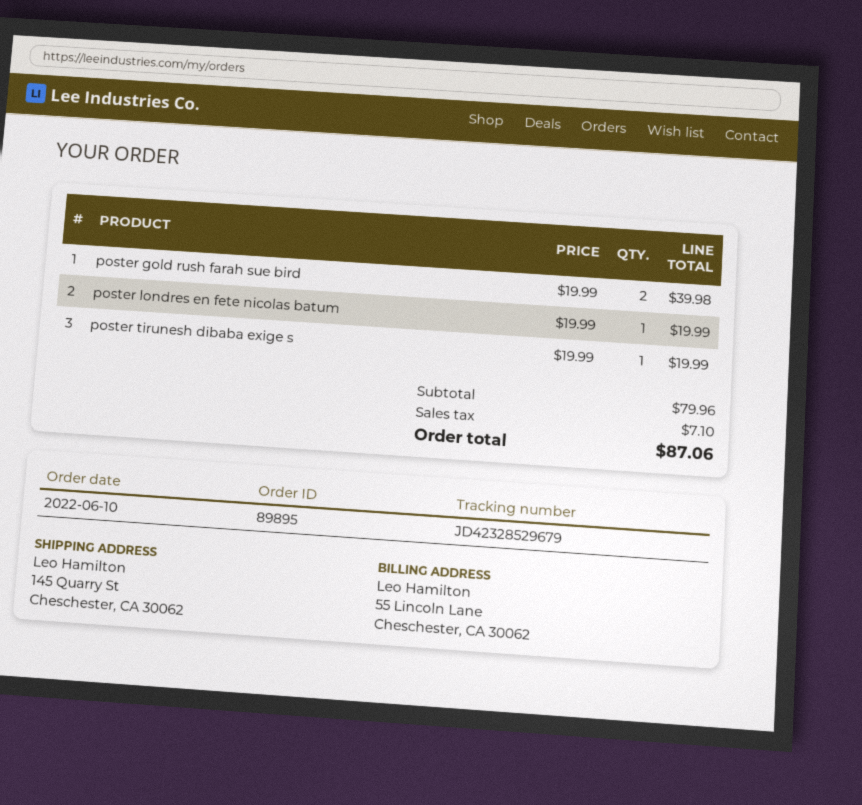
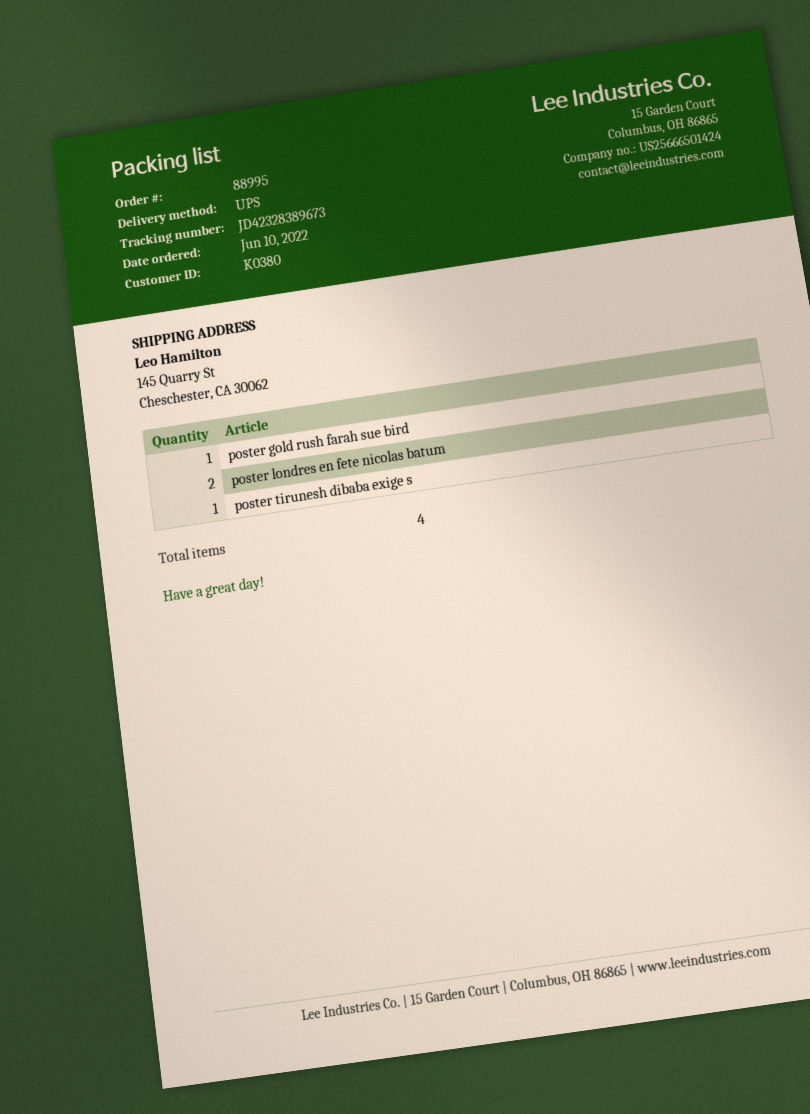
order number: 89895 -> 88995
tracking number: JD42328529679 -> JD42328389673
poster gold rush farah sue bird: 2 -> 1
poster londres en fete nicolas batum: 1 -> 2

